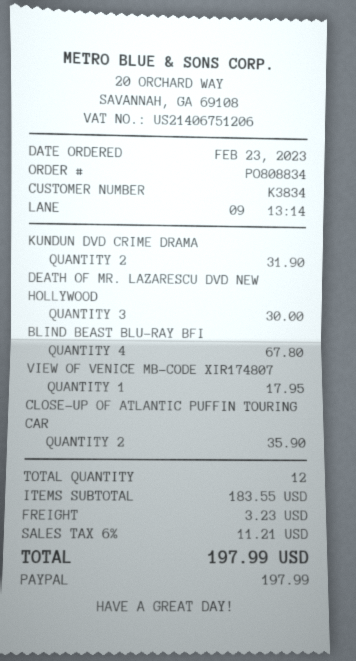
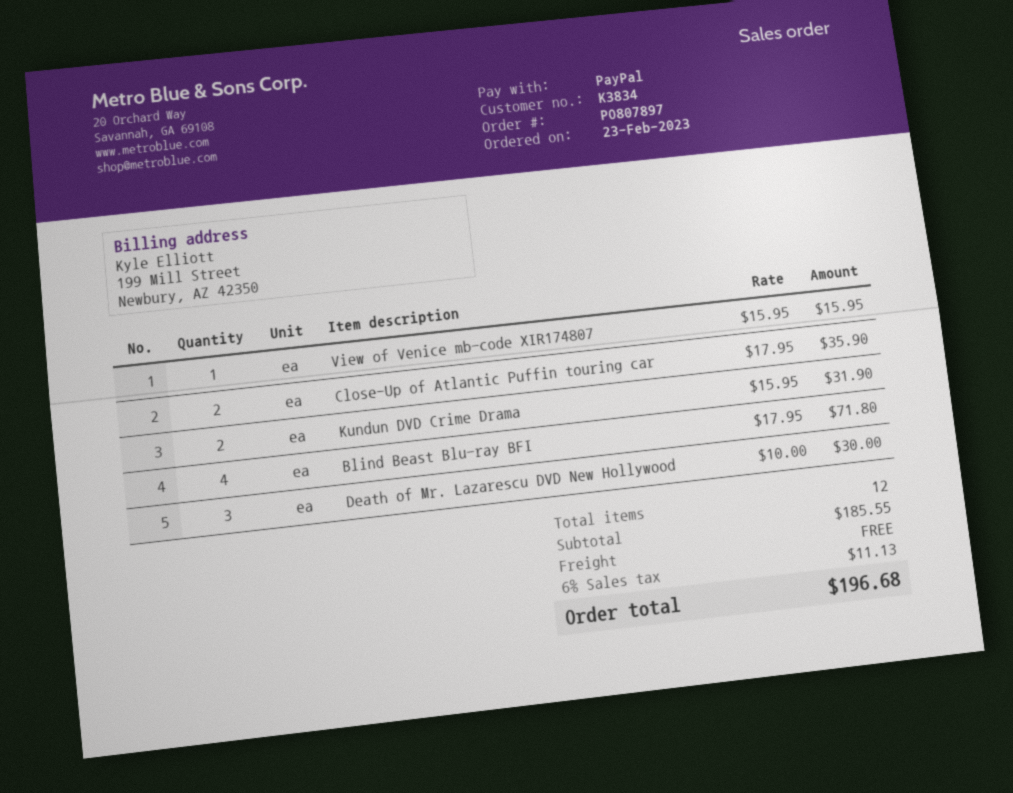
order number: PO808834 -> PO807897
BLIND BEAST BLU-RAY BFI: 4 for 67.80 -> 4 for 71.80
VIEW OF VENICE MB-CODE XIR174807: 1 for 17.95 -> 1 for 15.95
subtotal: 183.55 -> 185.55
shipping: 3.23 -> 0.00
tax: 6% = 11.21 -> 6% = 11.13
total: 197.99 -> 196.68

